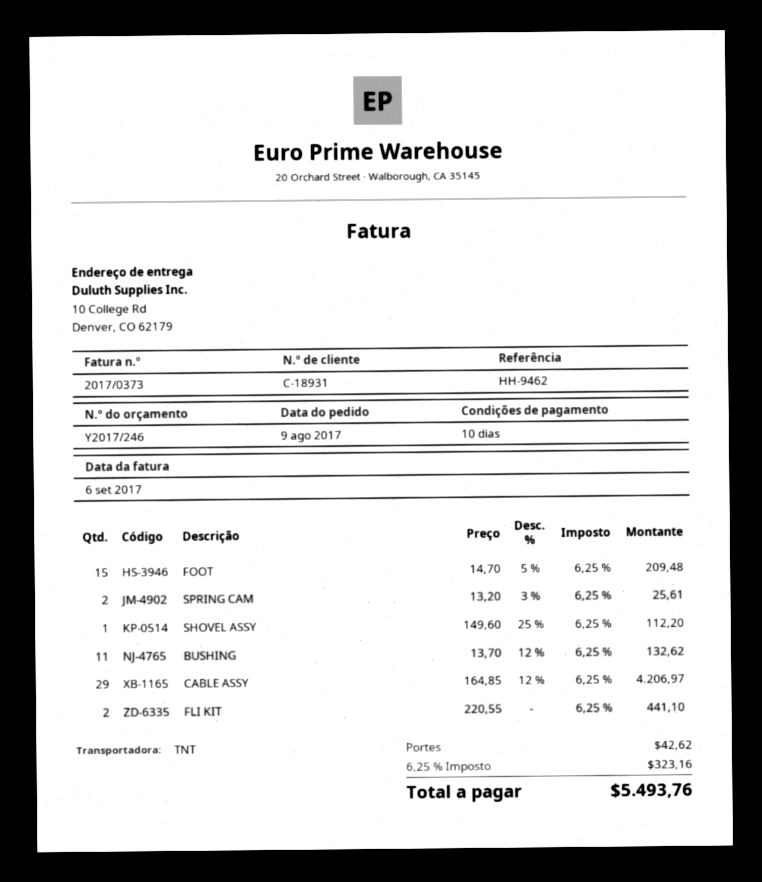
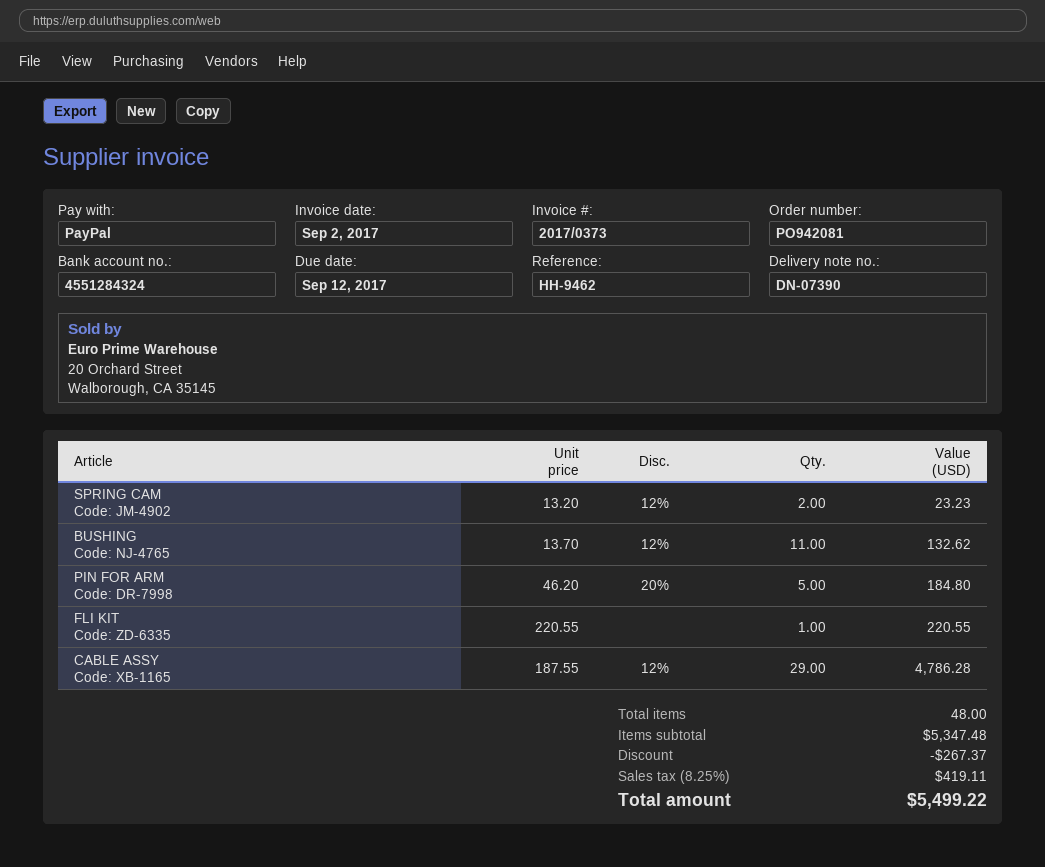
invoice date: 2017-09-06 -> 2017-09-02
FOOT: 15 x 14.70 - 5% = 209.48 -> none
SPRING CAM: 2 x 13.20 - 3% = 25.61 -> 2 x 13.20 - 12% = 23.23
SHOVEL ASSY: 1 x 149.60 - 25% = 112.20 -> none
CABLE ASSY: 29 x 164.85 - 12% = 4206.97 -> 29 x 187.55 - 12% = 4786.28
FLI KIT: 2 x 220.55 = 441.10 -> 1 x 220.55 = 220.55
PIN FOR ARM: none -> 5 x 46.20 - 20% = 184.80
discount: none -> 267.37
shipping: 42.62 -> none
tax: 6.25% = 323.16 -> 8.25% = 419.11
total: 5493.76 -> 5499.22

